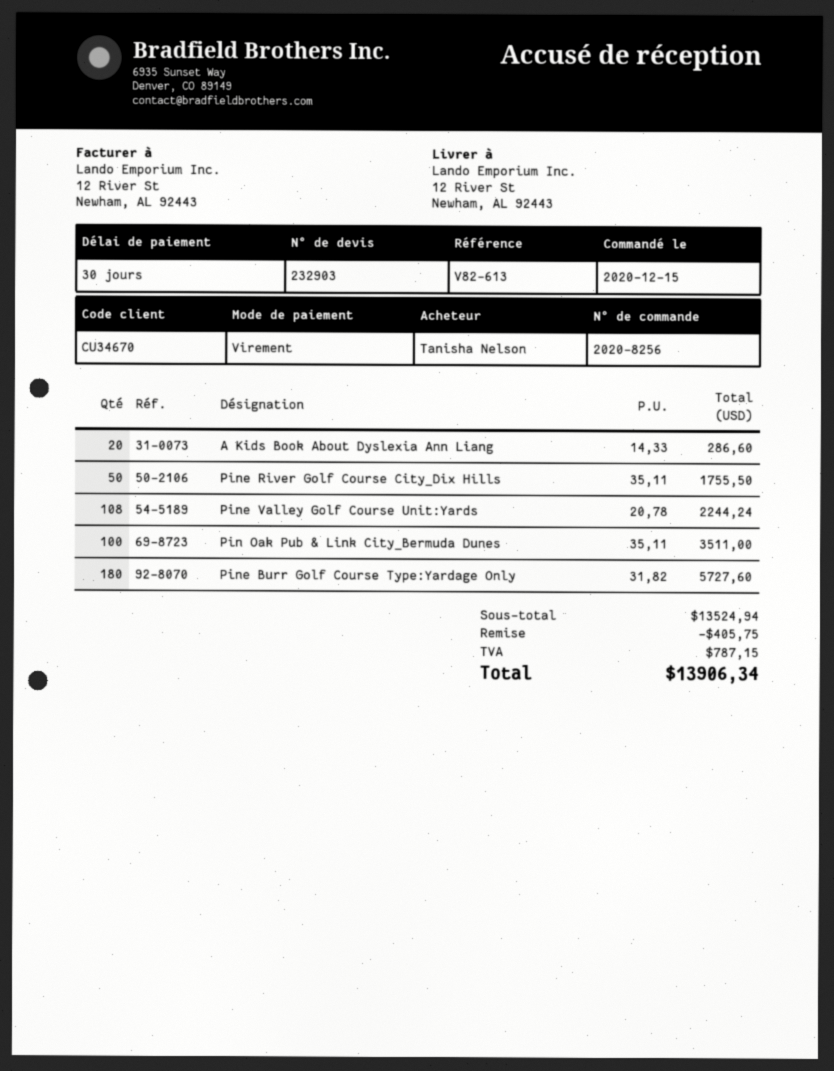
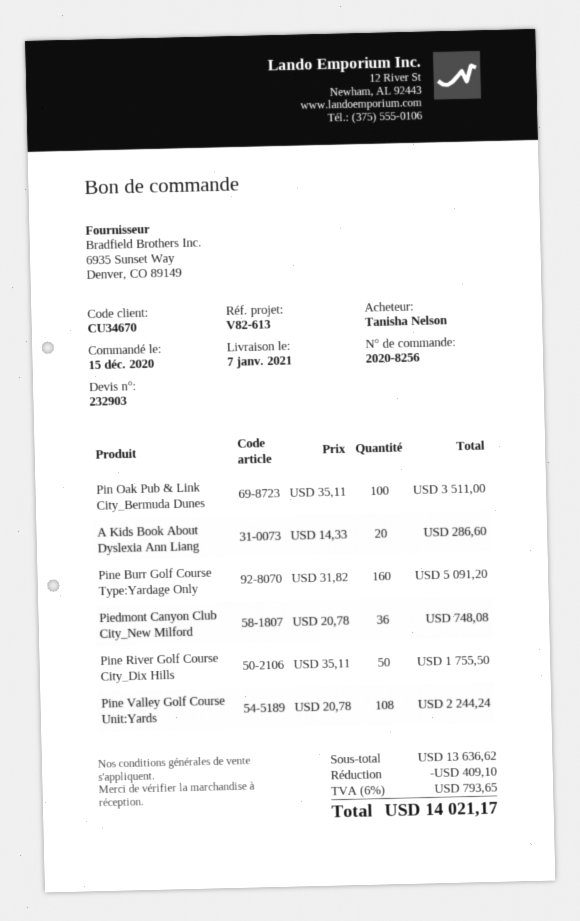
Pine Burr Golf Course Type:Yardage Only: 180 x 31.82 = 5727.60 -> 160 x 31.82 = 5091.20
Piedmont Canyon Club City_New Milford: none -> 36 x 20.78 = 748.08
subtotal: 13524.94 -> 13636.62
discount: 405.75 -> 409.10
tax: 787.15 -> 793.65
total: 13906.34 -> 14021.17

